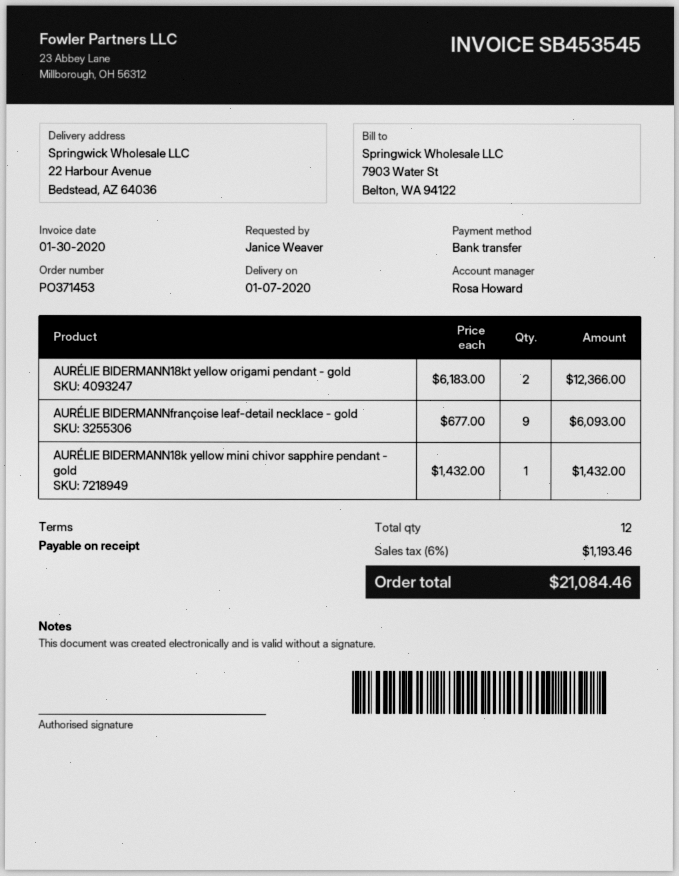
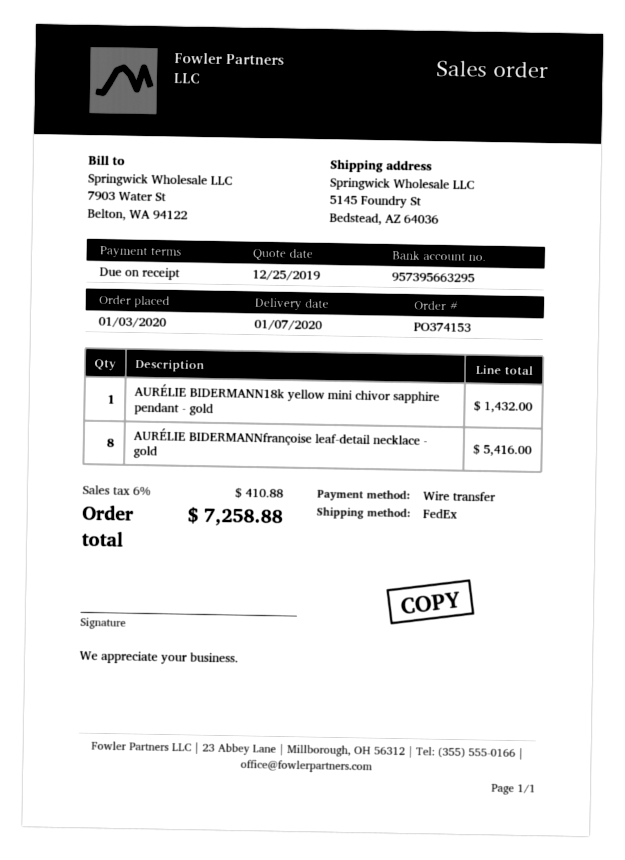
order number: PO371453 -> PO374153
ship to: 22 Harbour Avenue, Bedstead, AZ 64036 -> 5145 Foundry St, Bedstead, AZ 64036
AURÉLIE BIDERMANN18kt yellow origami pendant - gold: 2 for 12366.00 -> none
AURÉLIE BIDERMANNfrançoise leaf-detail necklace - gold: 9 for 6093.00 -> 8 for 5416.00
tax: 6% = 1193.46 -> 6% = 410.88
total: 21084.46 -> 7258.88

